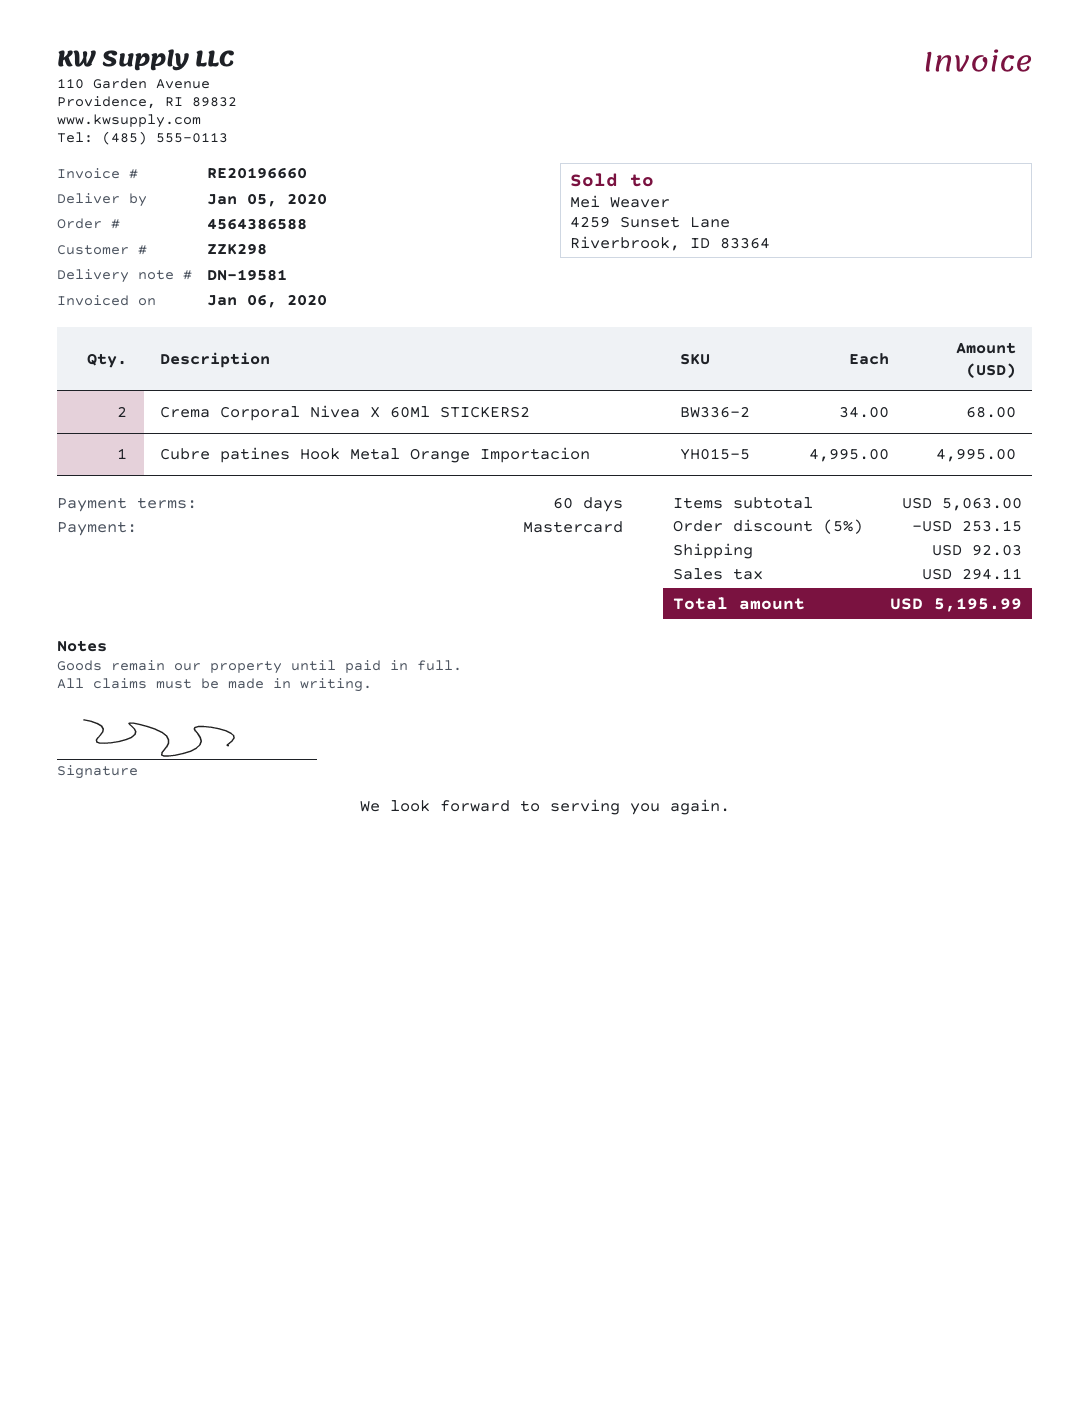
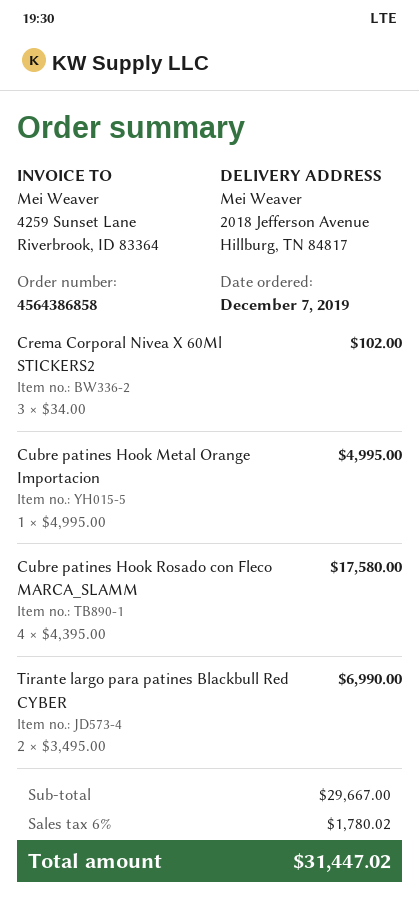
order number: 4564386588 -> 4564386858
Crema Corporal Nivea X 60Ml STICKERS2: 2 x 34.00 = 68.00 -> 3 x 34.00 = 102.00
Cubre patines Hook Rosado con Fleco MARCA_SLAMM: none -> 4 x 4395.00 = 17580.00
Tirante largo para patines Blackbull Red CYBER: none -> 2 x 3495.00 = 6990.00
subtotal: 5063.00 -> 29667.00
discount: 5% = 253.15 -> none
shipping: 92.03 -> none
tax: 294.11 -> 1780.02
total: 5195.99 -> 31447.02

